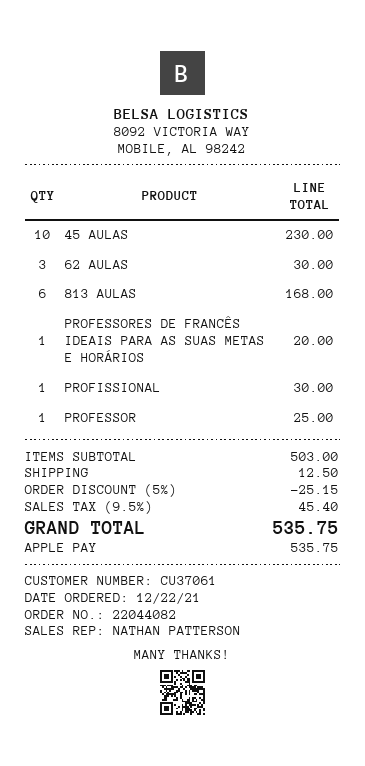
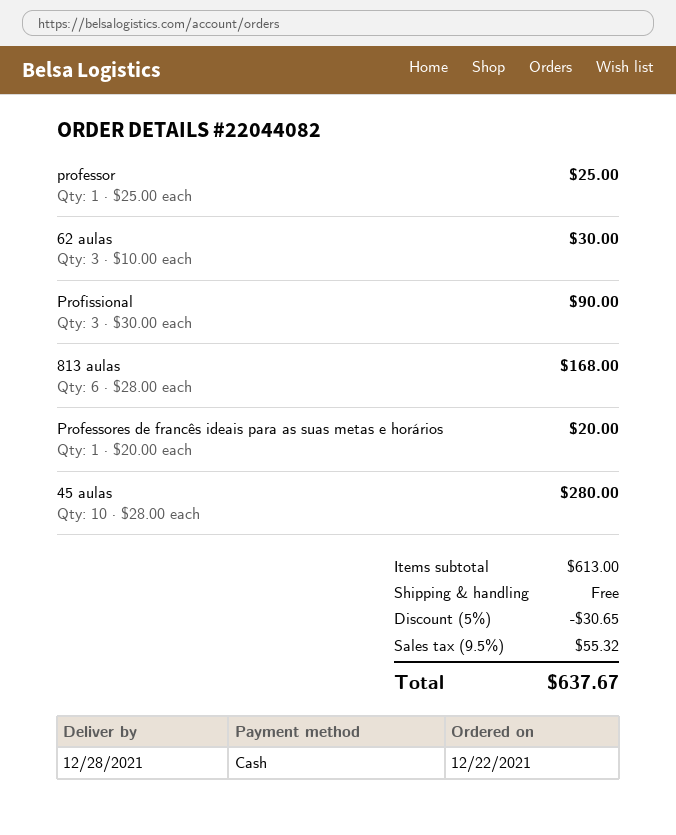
payment method: Apple Pay -> cash
45 AULAS: 10 for 230.00 -> 10 for 280.00
PROFISSIONAL: 1 for 30.00 -> 3 for 90.00
subtotal: 503.00 -> 613.00
discount: 5% = 25.15 -> 5% = 30.65
shipping: 12.50 -> 0.00
tax: 9.5% = 45.40 -> 9.5% = 55.32
total: 535.75 -> 637.67

